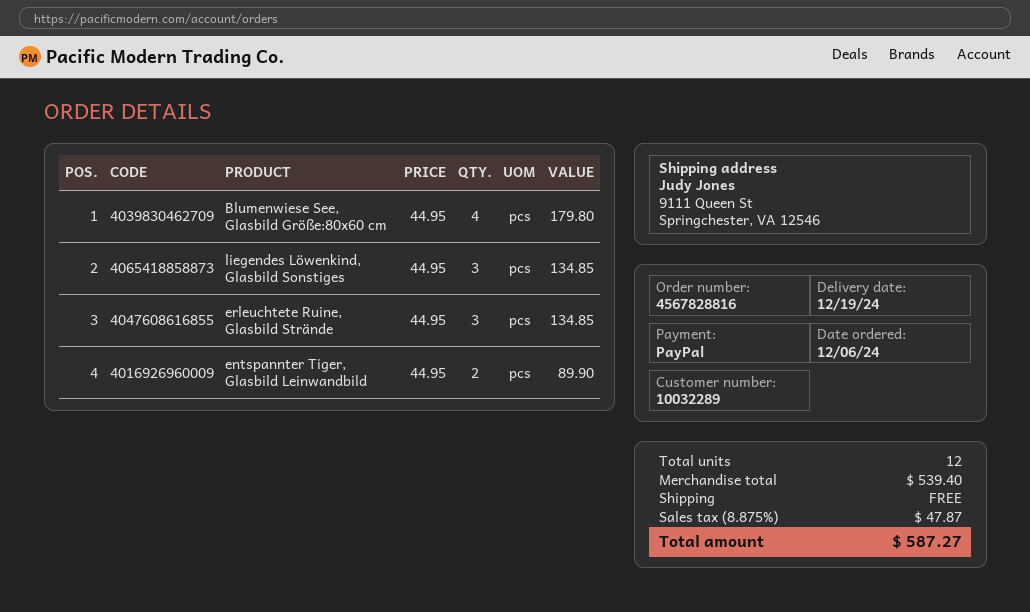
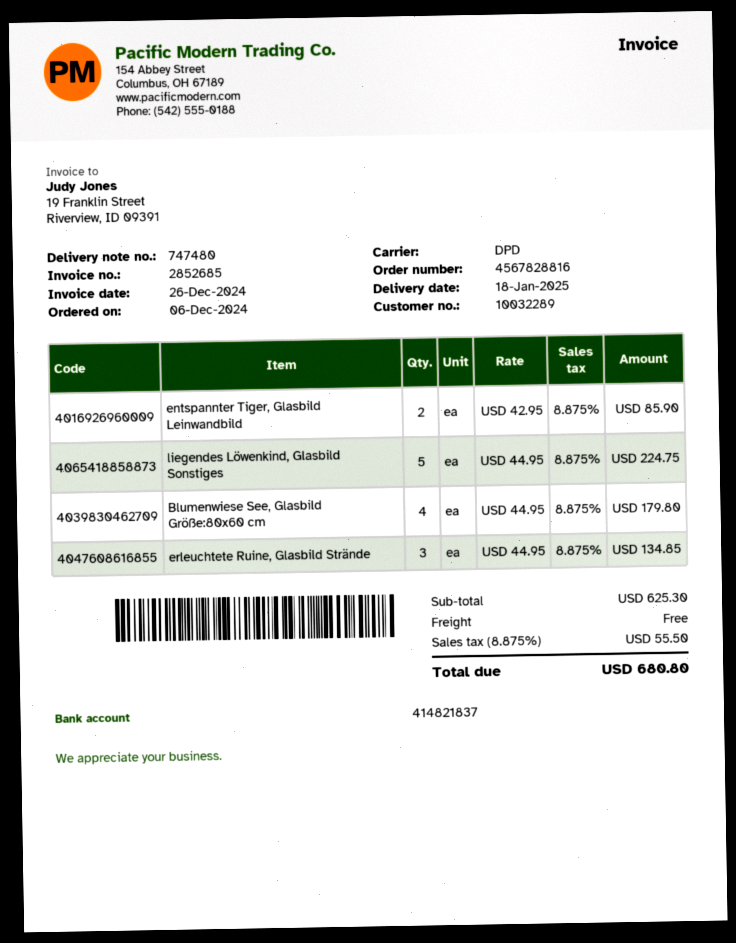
delivery date: 2024-12-19 -> 2025-01-18
liegendes Löwenkind, Glasbild Sonstiges: 3 x 44.95 = 134.85 -> 5 x 44.95 = 224.75
entspannter Tiger, Glasbild Leinwandbild: 2 x 44.95 = 89.90 -> 2 x 42.95 = 85.90
subtotal: 539.40 -> 625.30
tax: 8.875% = 47.87 -> 8.875% = 55.50
total: 587.27 -> 680.80

